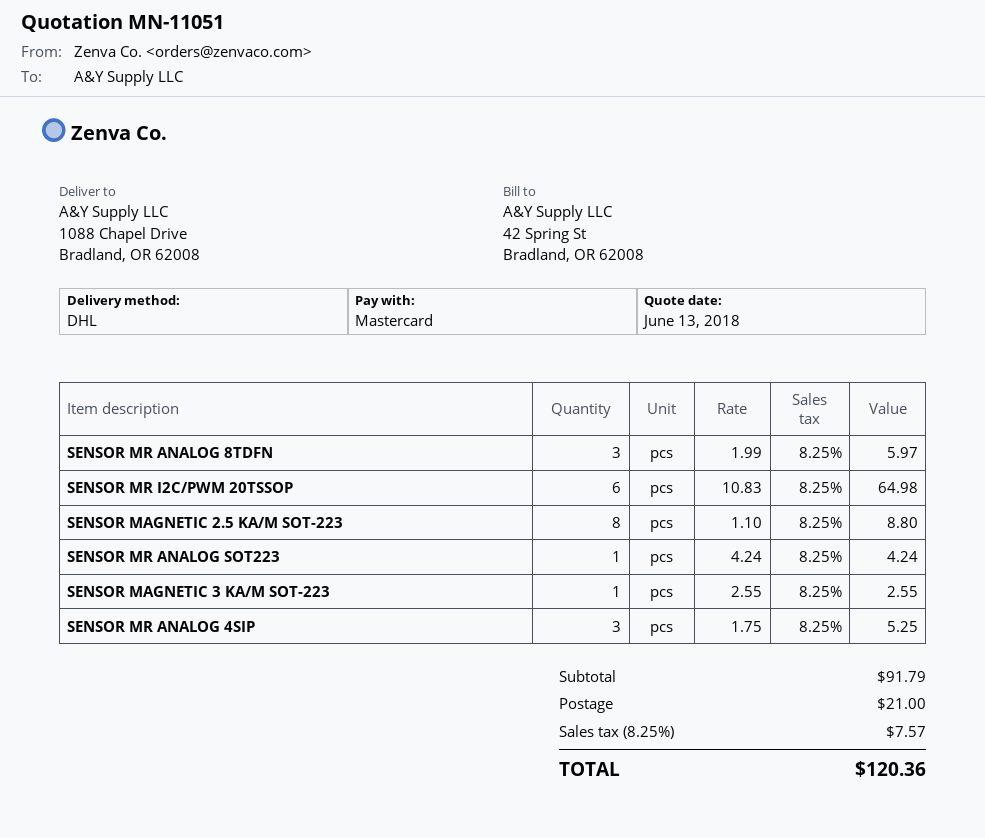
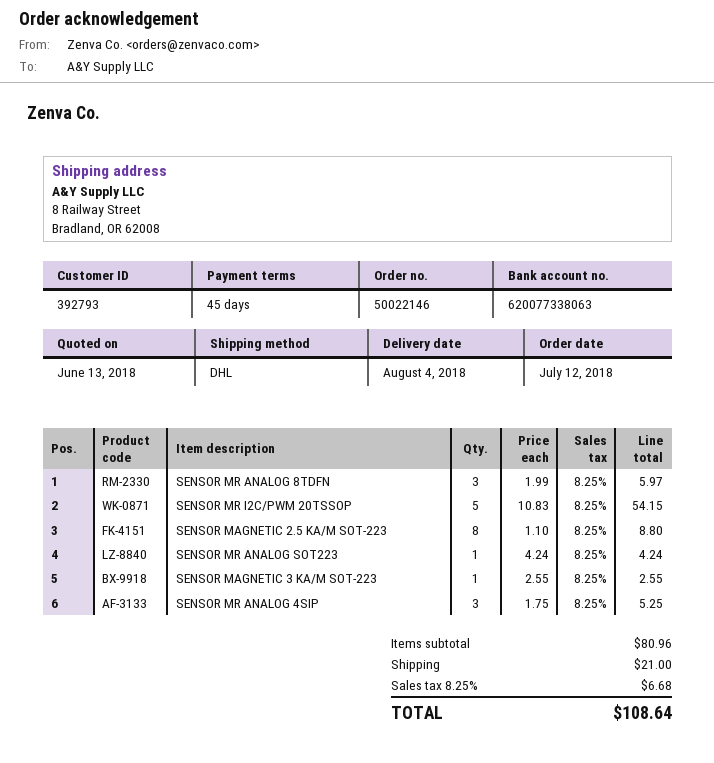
ship to: 1088 Chapel Drive, Bradland, OR 62008 -> 8 Railway Street, Bradland, OR 62008
SENSOR MR I2C/PWM 20TSSOP: 6 x 10.83 = 64.98 -> 5 x 10.83 = 54.15
subtotal: 91.79 -> 80.96
tax: 8.25% = 7.57 -> 8.25% = 6.68
total: 120.36 -> 108.64

